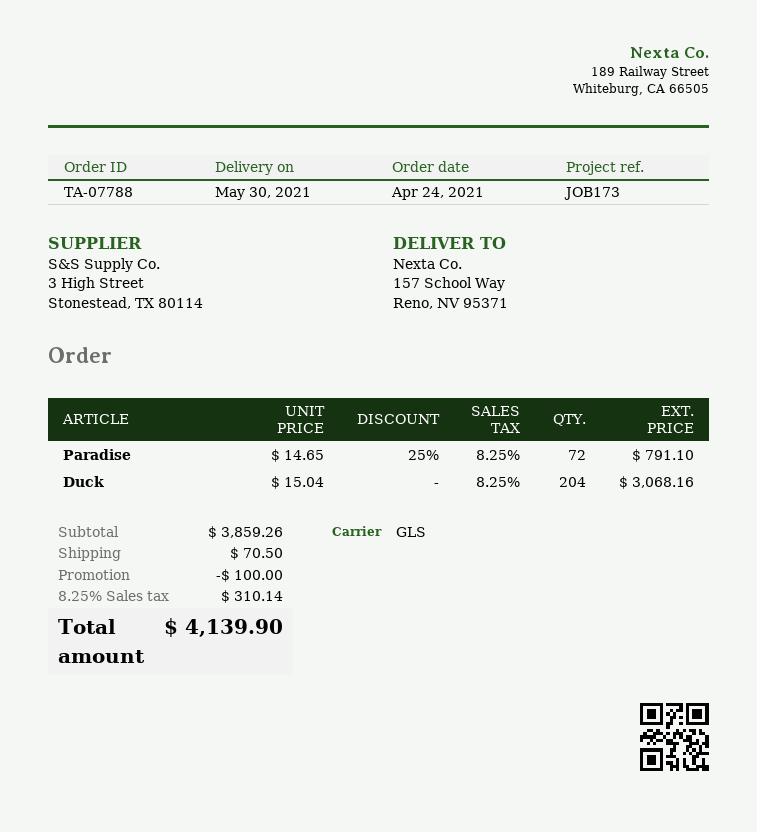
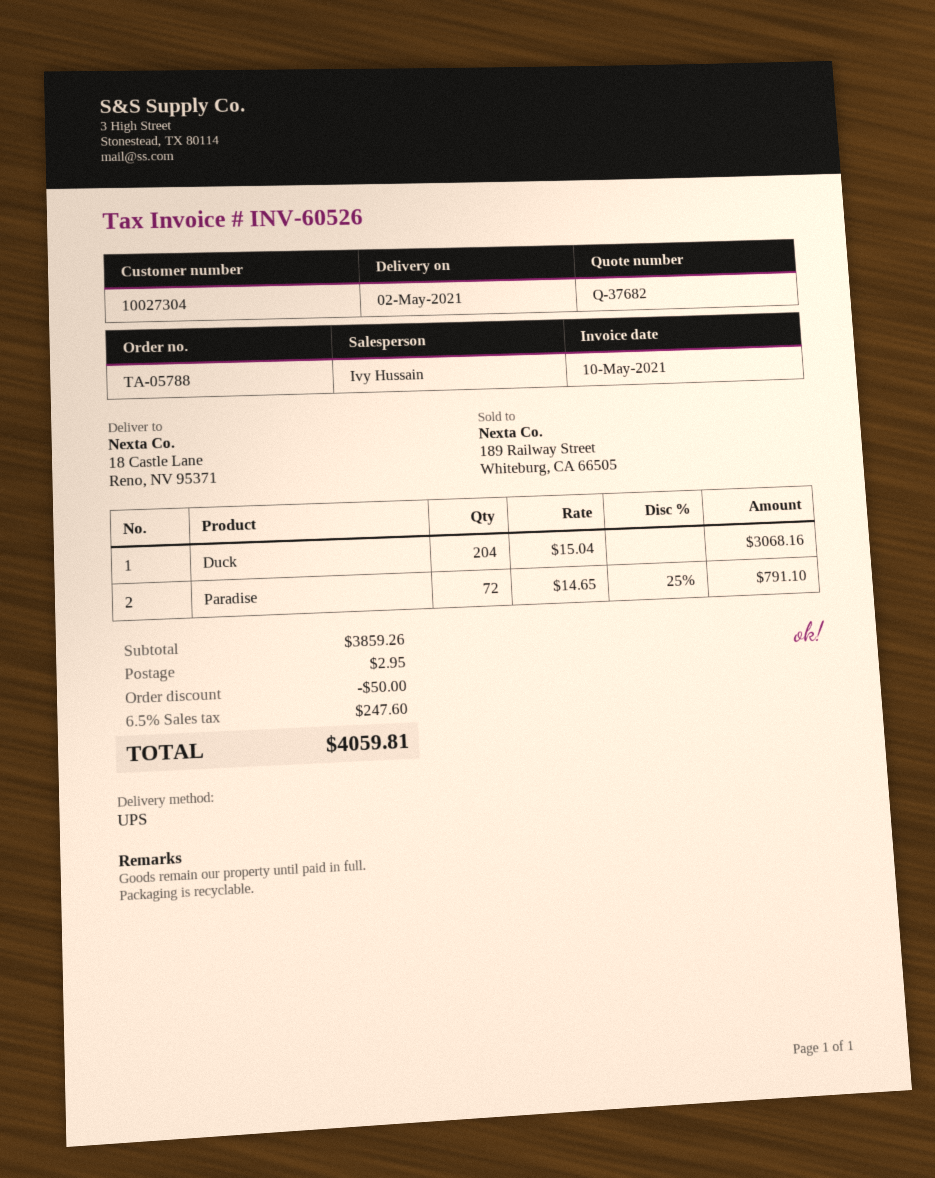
order number: TA-07788 -> TA-05788
delivery date: 2021-05-30 -> 2021-05-02
shipping method: GLS -> UPS
ship to: 157 School Way, Reno, NV 95371 -> 18 Castle Lane, Reno, NV 95371
discount: 100.00 -> 50.00
shipping: 70.50 -> 2.95
tax: 8.25% = 310.14 -> 6.5% = 247.60
total: 4139.90 -> 4059.81

